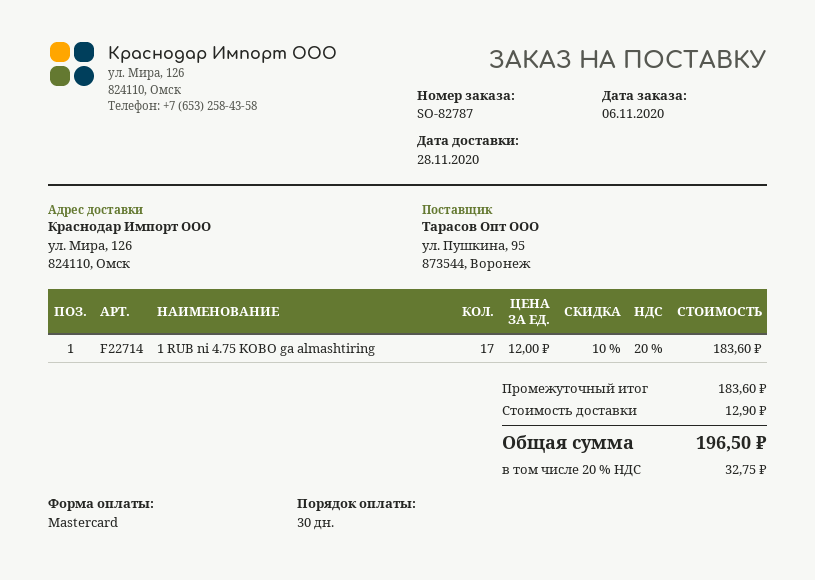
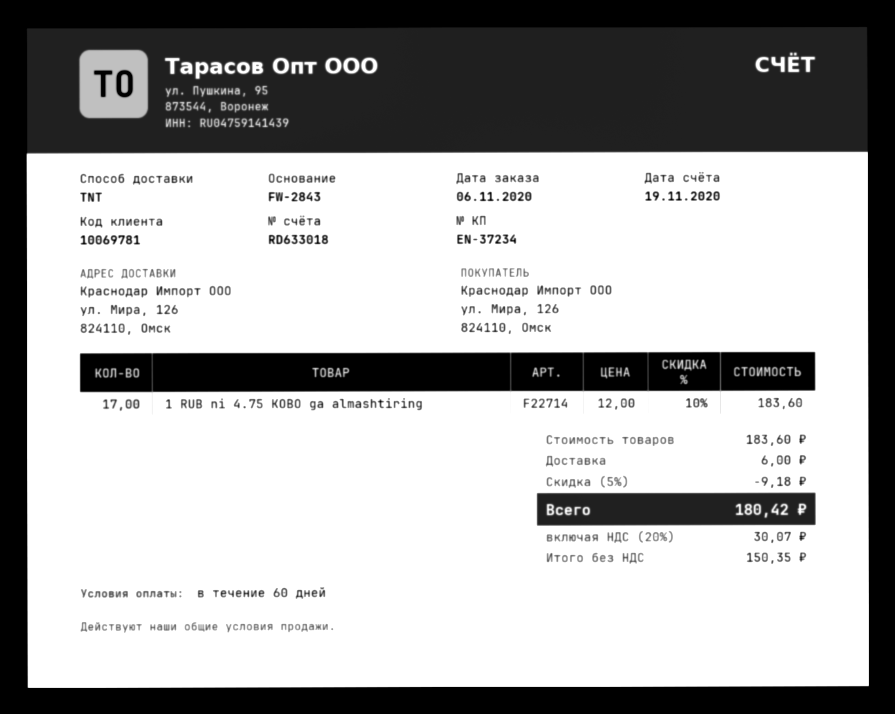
payment terms: 30 days -> 60 days
discount: none -> 5% = 9.18
shipping: 12.90 -> 6.00
tax: 20% = 32.75 -> 20% = 30.07
total: 196.50 -> 180.42

